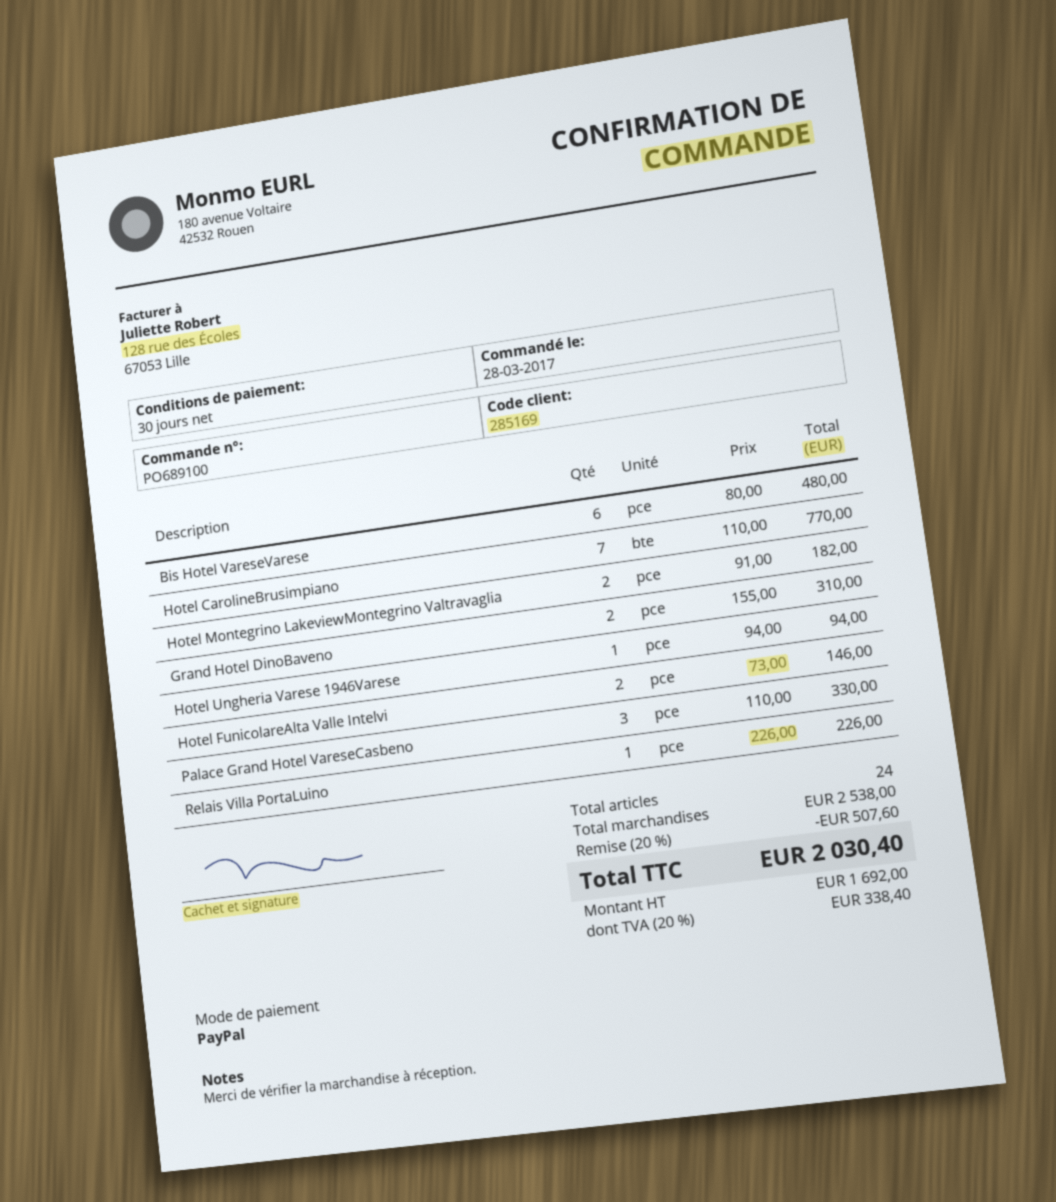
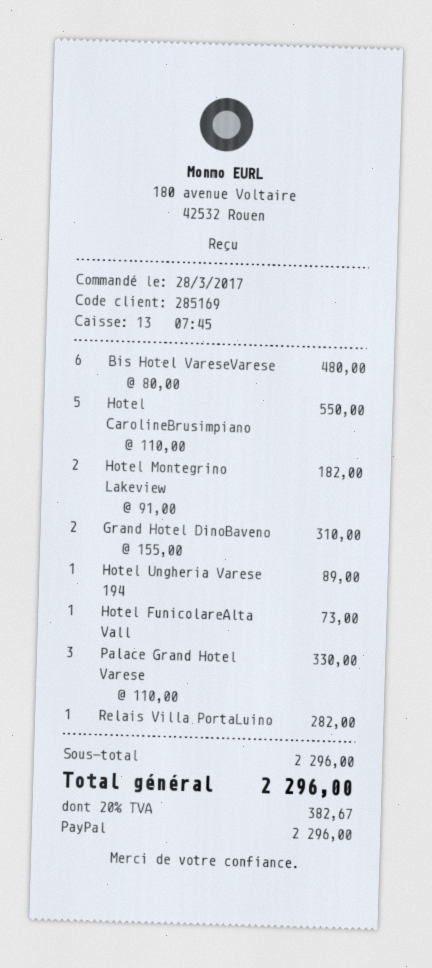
Hotel CarolineBrusimpiano: 7 x 110.00 = 770.00 -> 5 x 110.00 = 550.00
Hotel Ungheria Varese 1946Varese: 1 x 94.00 = 94.00 -> 1 x 89.00 = 89.00
Hotel FunicolareAlta Valle Intelvi: 2 x 73.00 = 146.00 -> 1 x 73.00 = 73.00
Relais Villa PortaLuino: 1 x 226.00 = 226.00 -> 1 x 282.00 = 282.00
subtotal: 2538.00 -> 2296.00
discount: 20% = 507.60 -> none
tax: 20% = 338.40 -> 20% = 382.67
total: 2030.40 -> 2296.00

